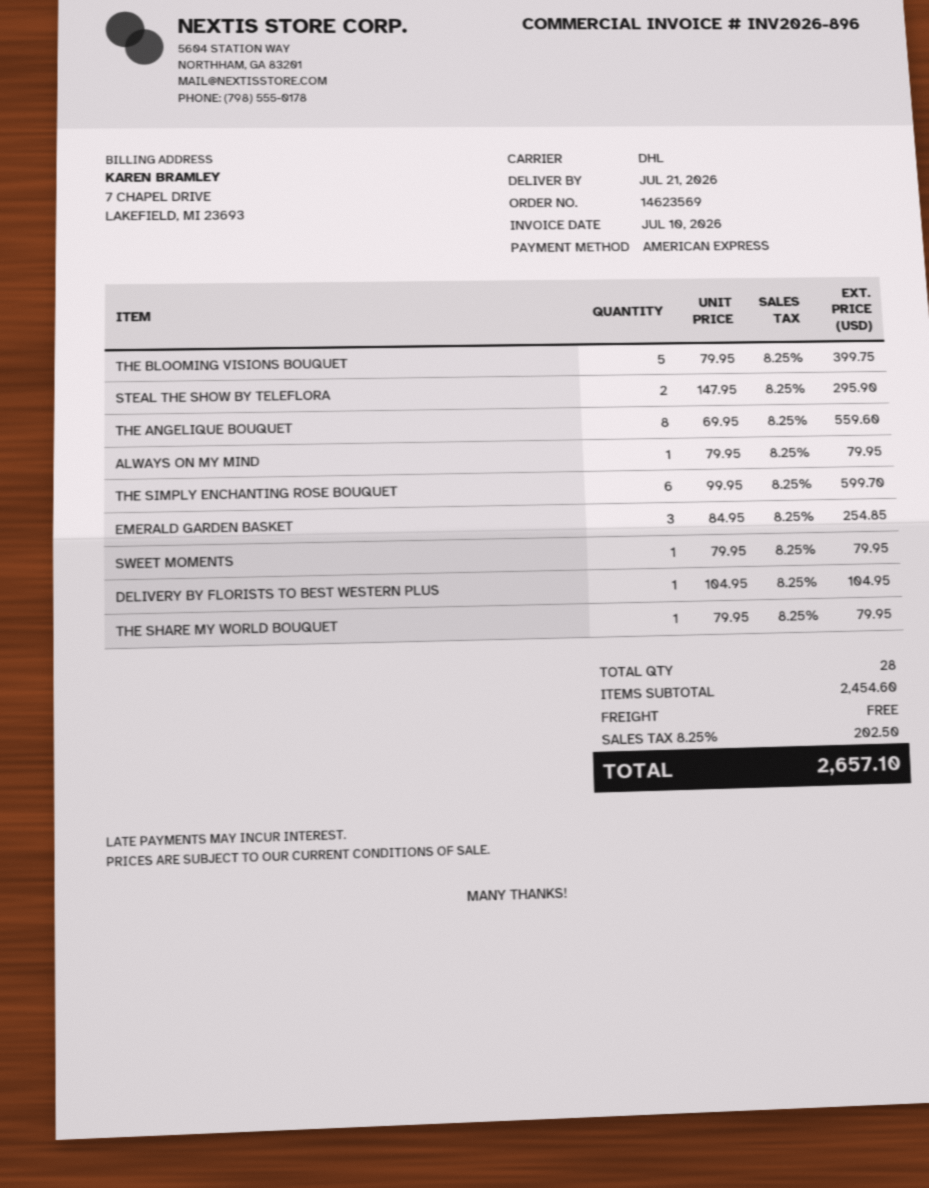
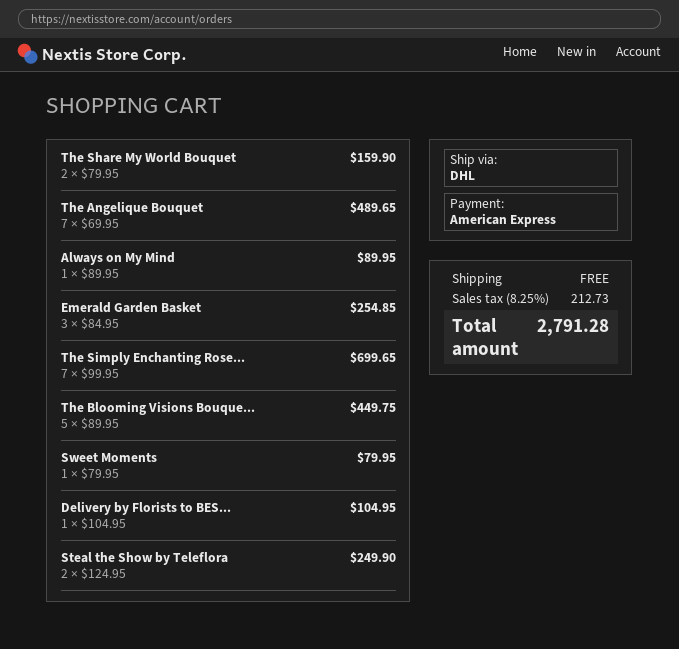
THE BLOOMING VISIONS BOUQUET: 5 x 79.95 = 399.75 -> 5 x 89.95 = 449.75
STEAL THE SHOW BY TELEFLORA: 2 x 147.95 = 295.90 -> 2 x 124.95 = 249.90
THE ANGELIQUE BOUQUET: 8 x 69.95 = 559.60 -> 7 x 69.95 = 489.65
ALWAYS ON MY MIND: 1 x 79.95 = 79.95 -> 1 x 89.95 = 89.95
THE SIMPLY ENCHANTING ROSE BOUQUET: 6 x 99.95 = 599.70 -> 7 x 99.95 = 699.65
THE SHARE MY WORLD BOUQUET: 1 x 79.95 = 79.95 -> 2 x 79.95 = 159.90
tax: 8.25% = 202.50 -> 8.25% = 212.73
total: 2657.10 -> 2791.28

